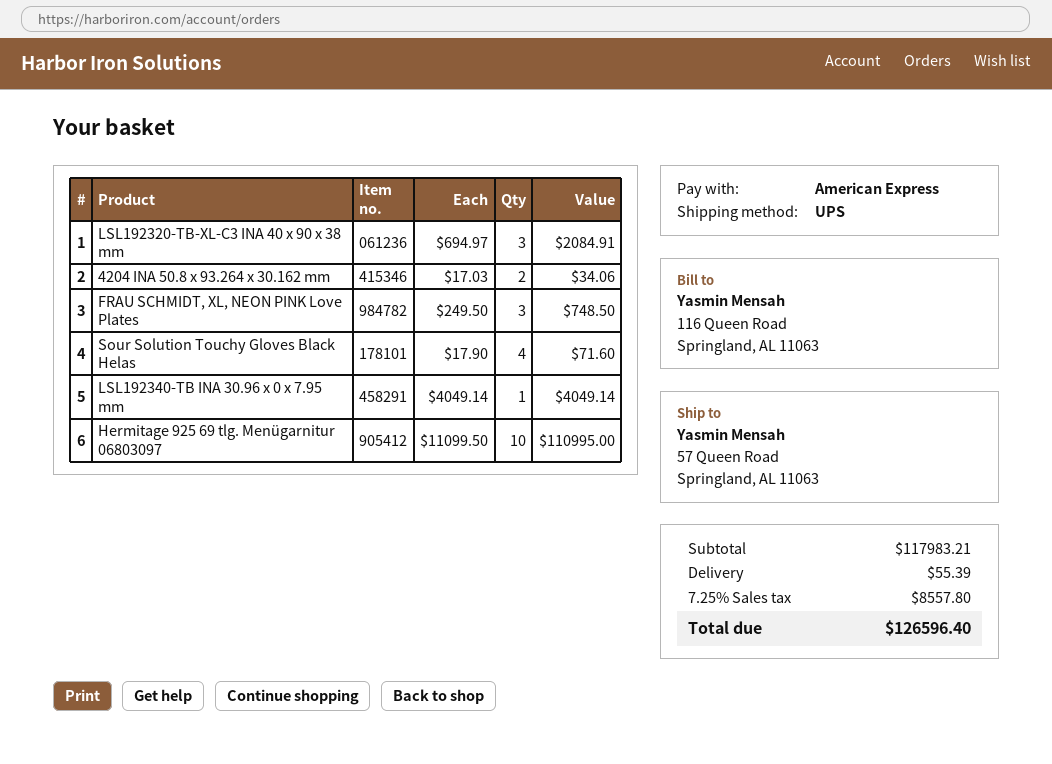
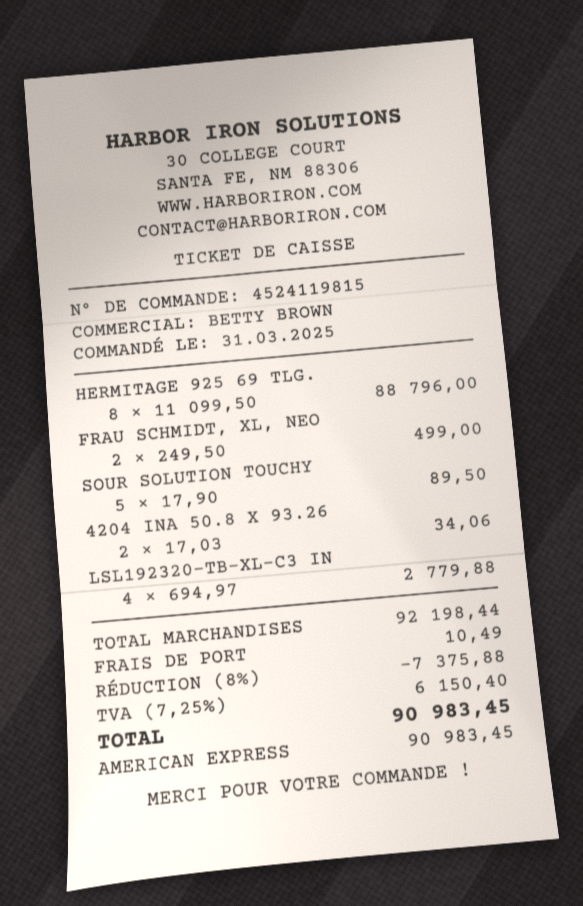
LSL192320-TB-XL-C3 INA 40 x 90 x 38 mm: 3 x 694.97 = 2084.91 -> 4 x 694.97 = 2779.88
FRAU SCHMIDT, XL, NEON PINK Love Plates: 3 x 249.50 = 748.50 -> 2 x 249.50 = 499.00
Sour Solution Touchy Gloves Black Helas: 4 x 17.90 = 71.60 -> 5 x 17.90 = 89.50
LSL192340-TB INA 30.96 x 0 x 7.95 mm: 1 x 4049.14 = 4049.14 -> none
Hermitage 925 69 tlg. Menügarnitur 06803097: 10 x 11099.50 = 110995.00 -> 8 x 11099.50 = 88796.00
subtotal: 117983.21 -> 92198.44
discount: none -> 8% = 7375.88
shipping: 55.39 -> 10.49
tax: 7.25% = 8557.80 -> 7.25% = 6150.40
total: 126596.40 -> 90983.45

